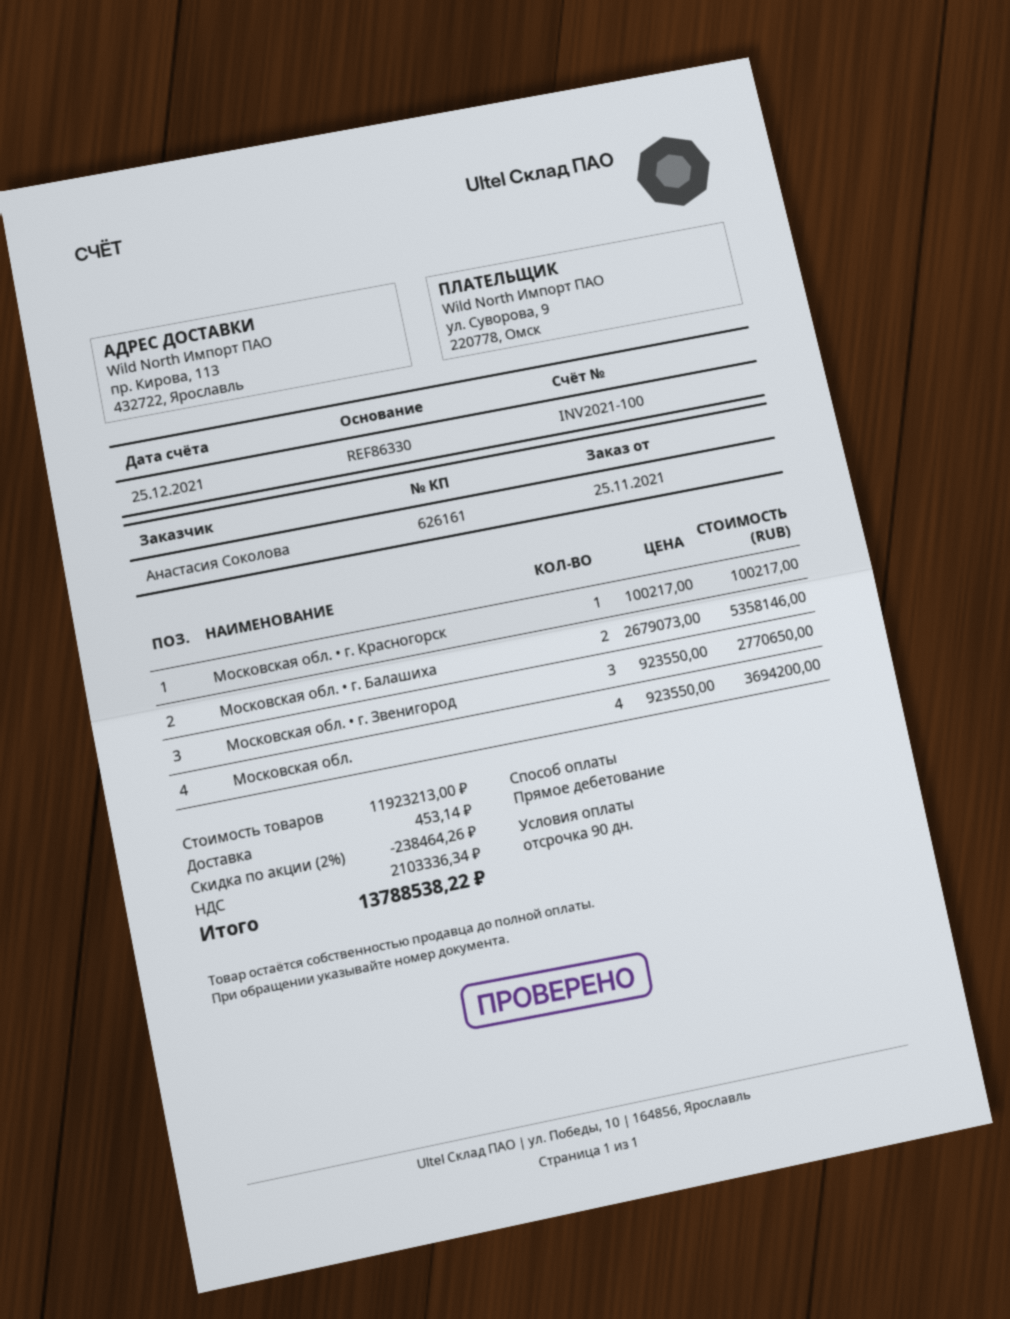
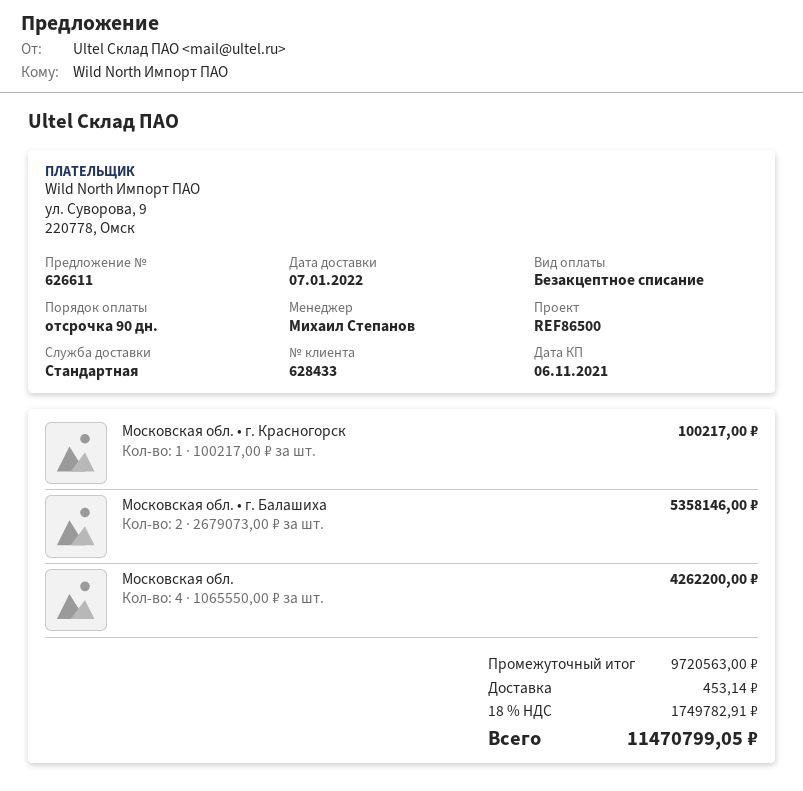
quote number: 626161 -> 626611
reference: REF86330 -> REF86500
Московская обл. • г. Звенигород: 3 x 923550.00 = 2770650.00 -> none
Московская обл.: 4 x 923550.00 = 3694200.00 -> 4 x 1065550.00 = 4262200.00
subtotal: 11923213.00 -> 9720563.00
discount: 2% = 238464.26 -> none
tax: 2103336.34 -> 1749782.91
total: 13788538.22 -> 11470799.05

